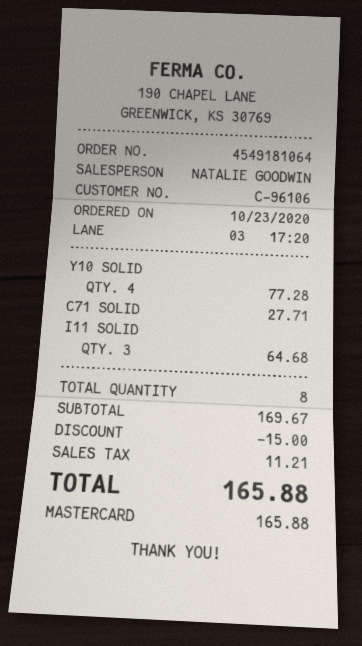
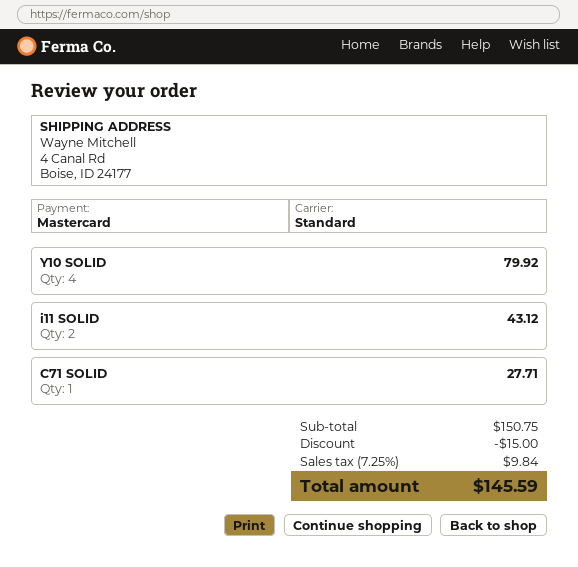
Y10 SOLID: 4 for 77.28 -> 4 for 79.92
I11 SOLID: 3 for 64.68 -> 2 for 43.12
subtotal: 169.67 -> 150.75
tax: 11.21 -> 9.84
total: 165.88 -> 145.59

